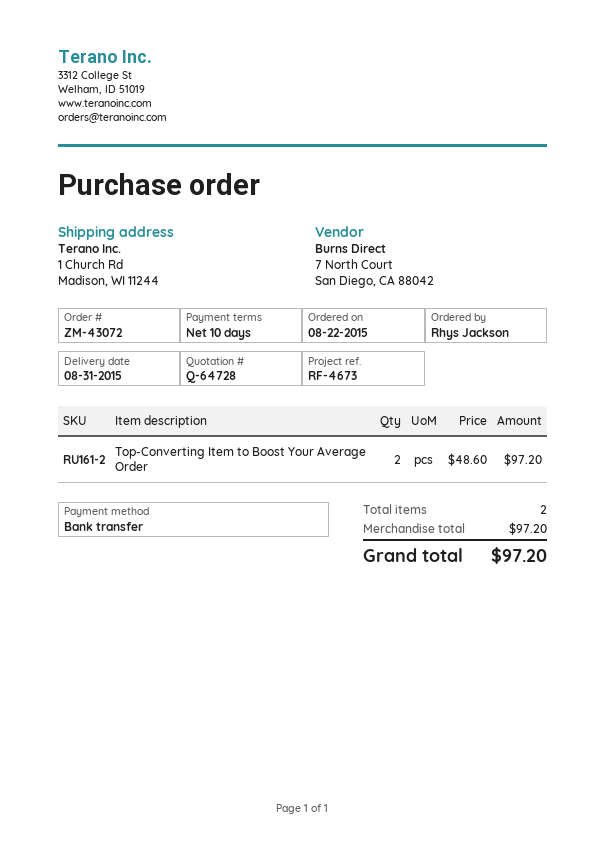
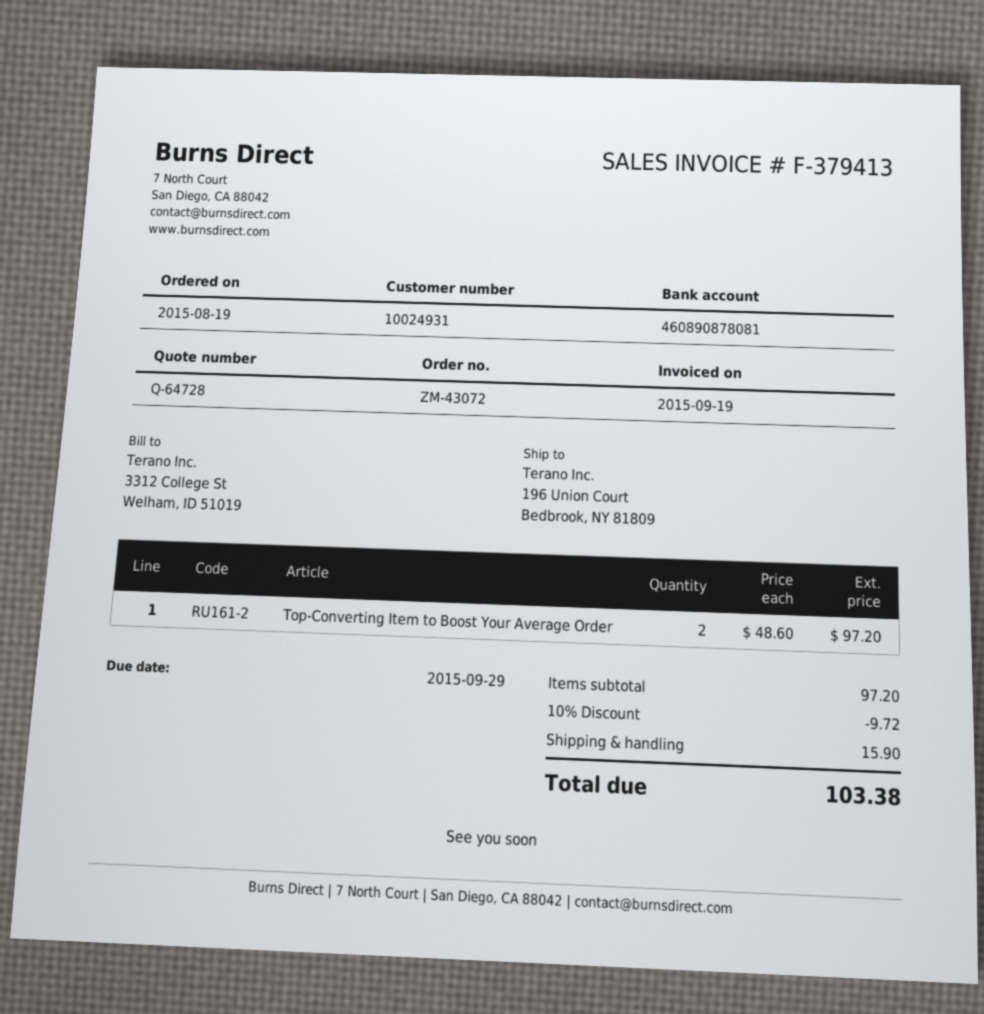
order date: 2015-08-22 -> 2015-08-19
ship to: 1 Church Rd, Madison, WI 11244 -> 196 Union Court, Bedbrook, NY 81809
discount: none -> 10% = 9.72
shipping: none -> 15.90
total: 97.20 -> 103.38

